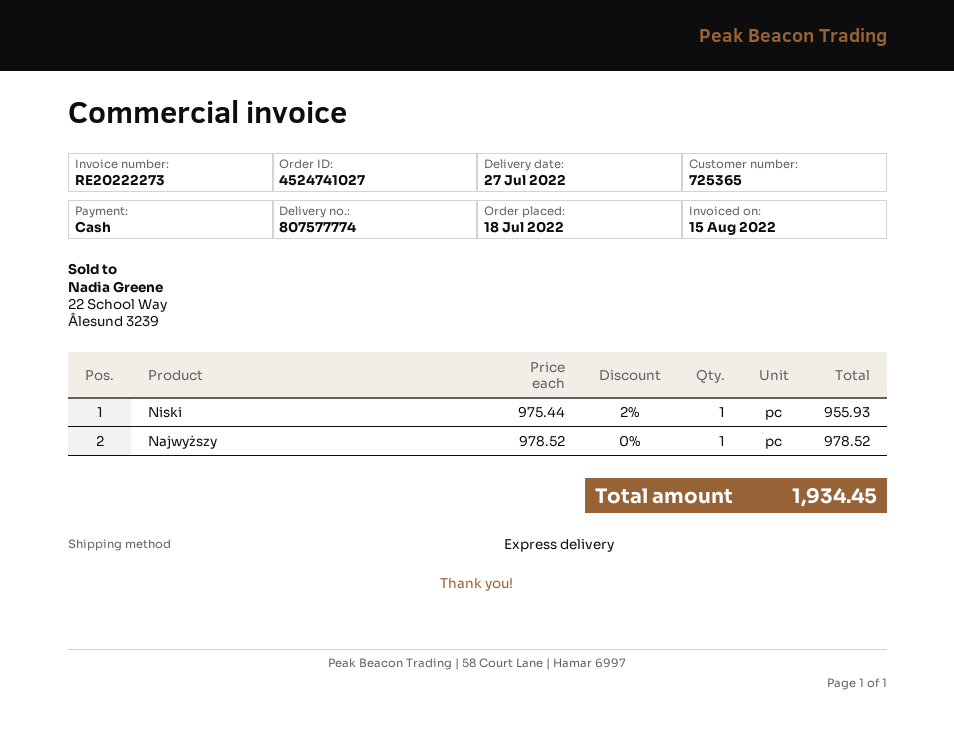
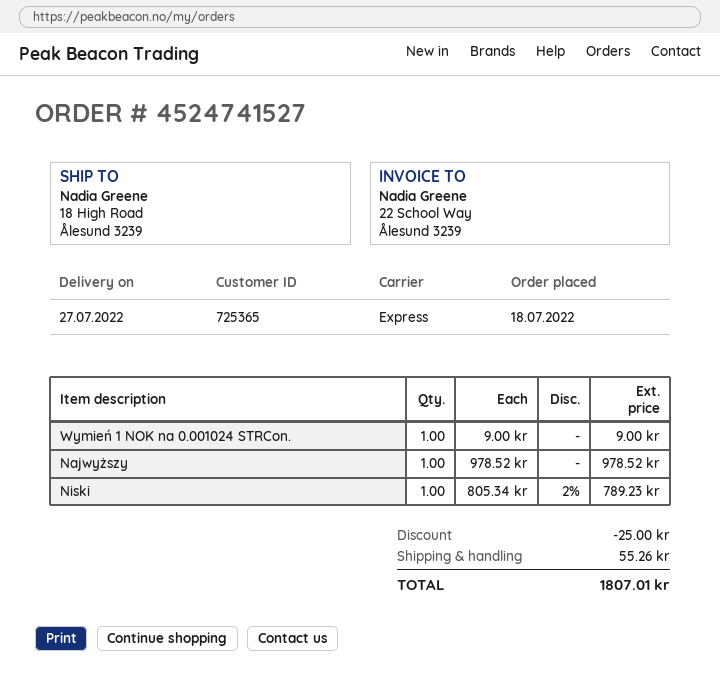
order number: 4524741027 -> 4524741527
Niski: 1 x 975.44 - 2% = 955.93 -> 1 x 805.34 - 2% = 789.23
Wymień 1 NOK na 0.001024 STRCon.: none -> 1 x 9.00 = 9.00
discount: none -> 25.00
shipping: none -> 55.26
total: 1934.45 -> 1807.01

